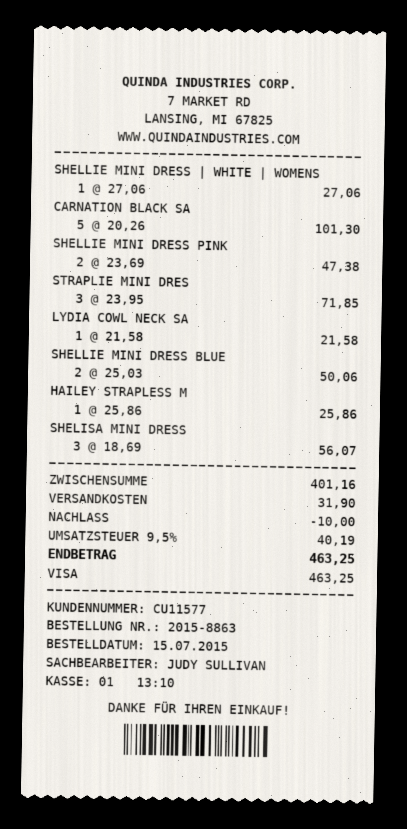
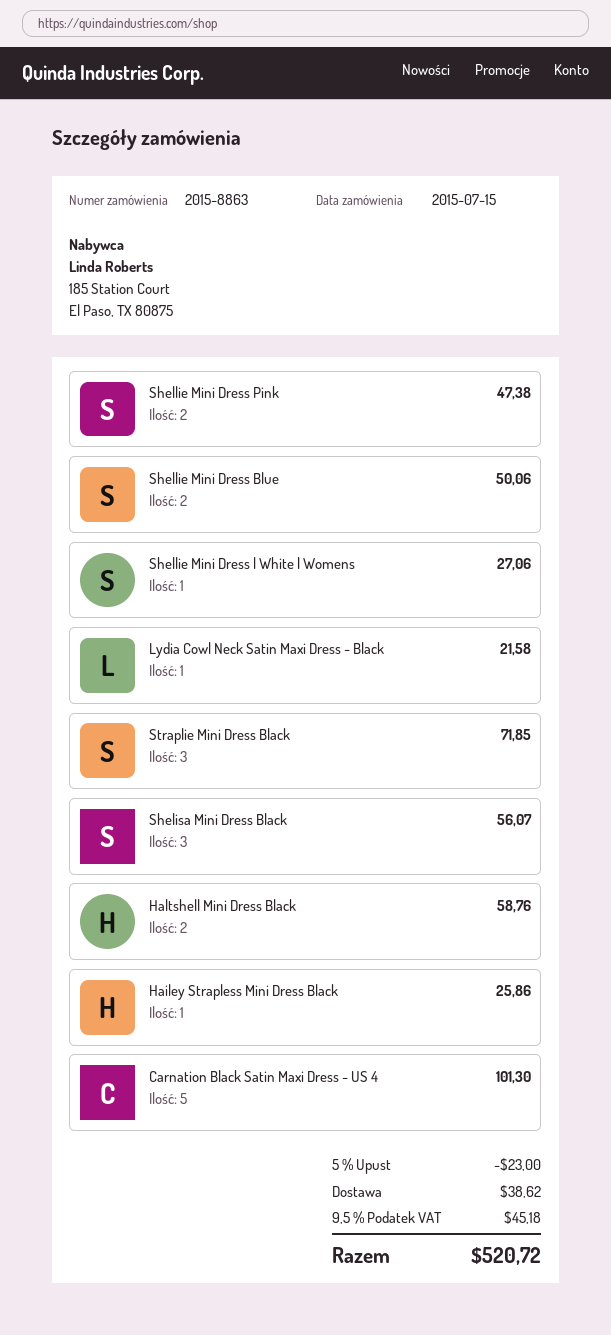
Haltshell Mini Dress Black: none -> 2 for 58.76
discount: 10.00 -> 23.00
shipping: 31.90 -> 38.62
tax: 9.5% = 40.19 -> 9.5% = 45.18
total: 463.25 -> 520.72

